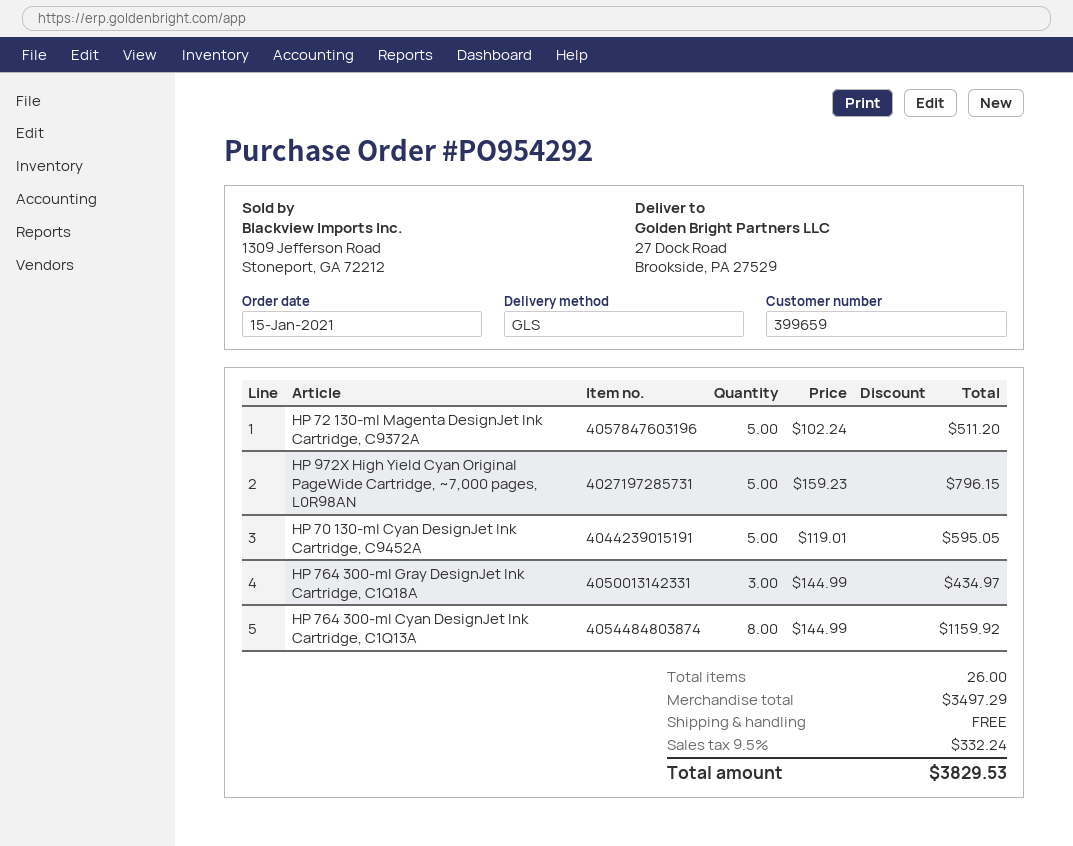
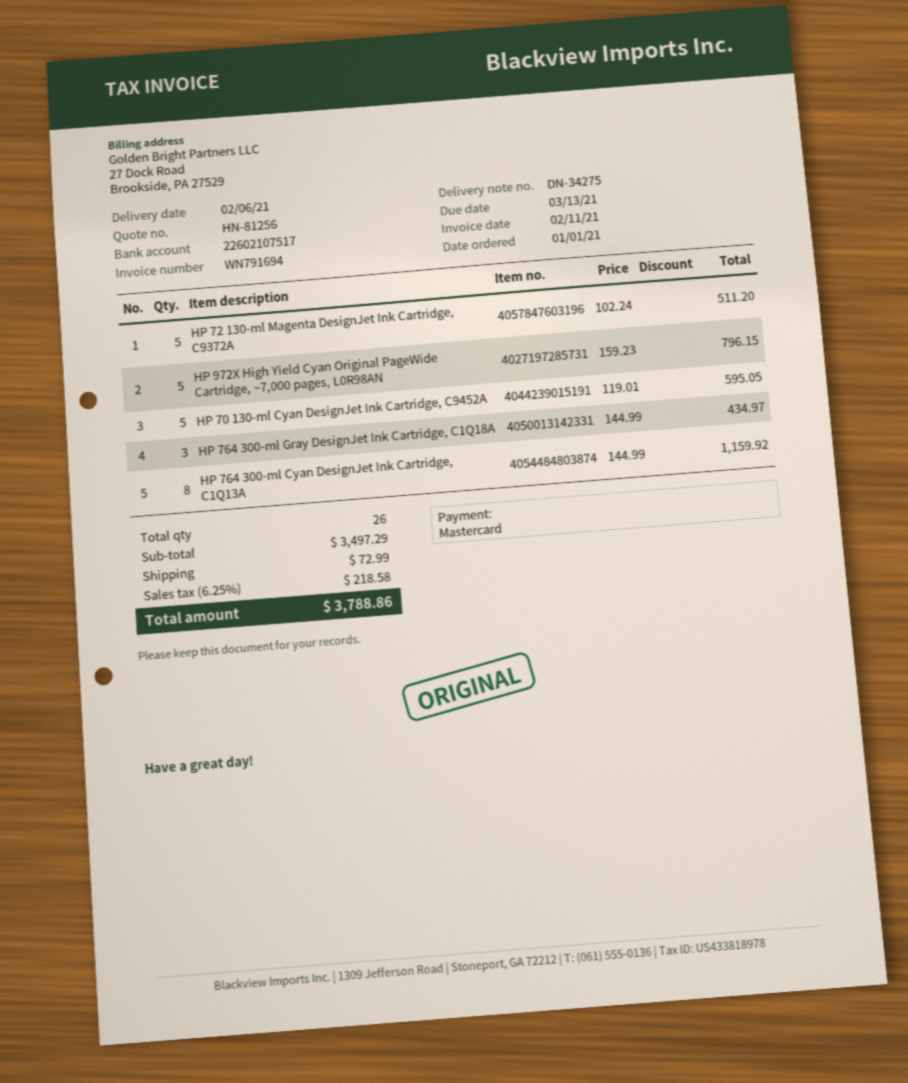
order date: 2021-01-15 -> 2021-01-01
shipping: 0.00 -> 72.99
tax: 9.5% = 332.24 -> 6.25% = 218.58
total: 3829.53 -> 3788.86

